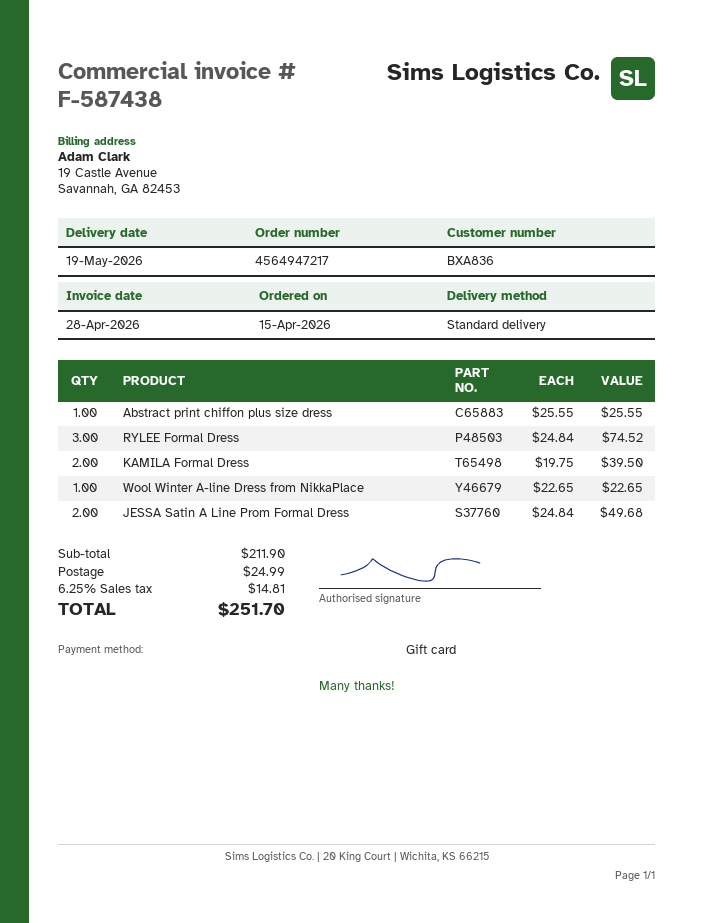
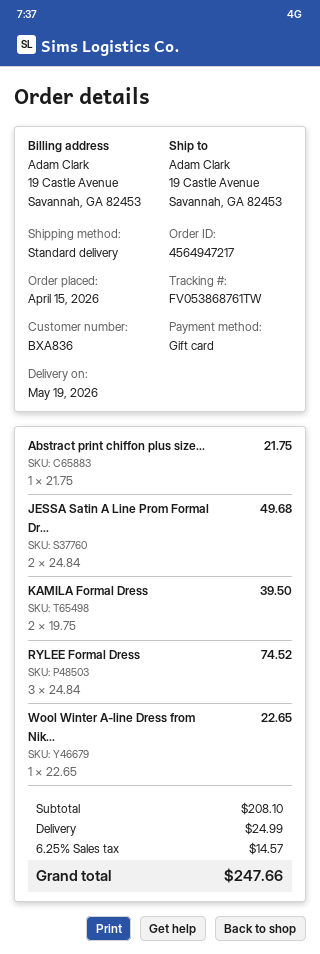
Abstract print chiffon plus size dress: 1 x 25.55 = 25.55 -> 1 x 21.75 = 21.75
subtotal: 211.90 -> 208.10
tax: 6.25% = 14.81 -> 6.25% = 14.57
total: 251.70 -> 247.66

